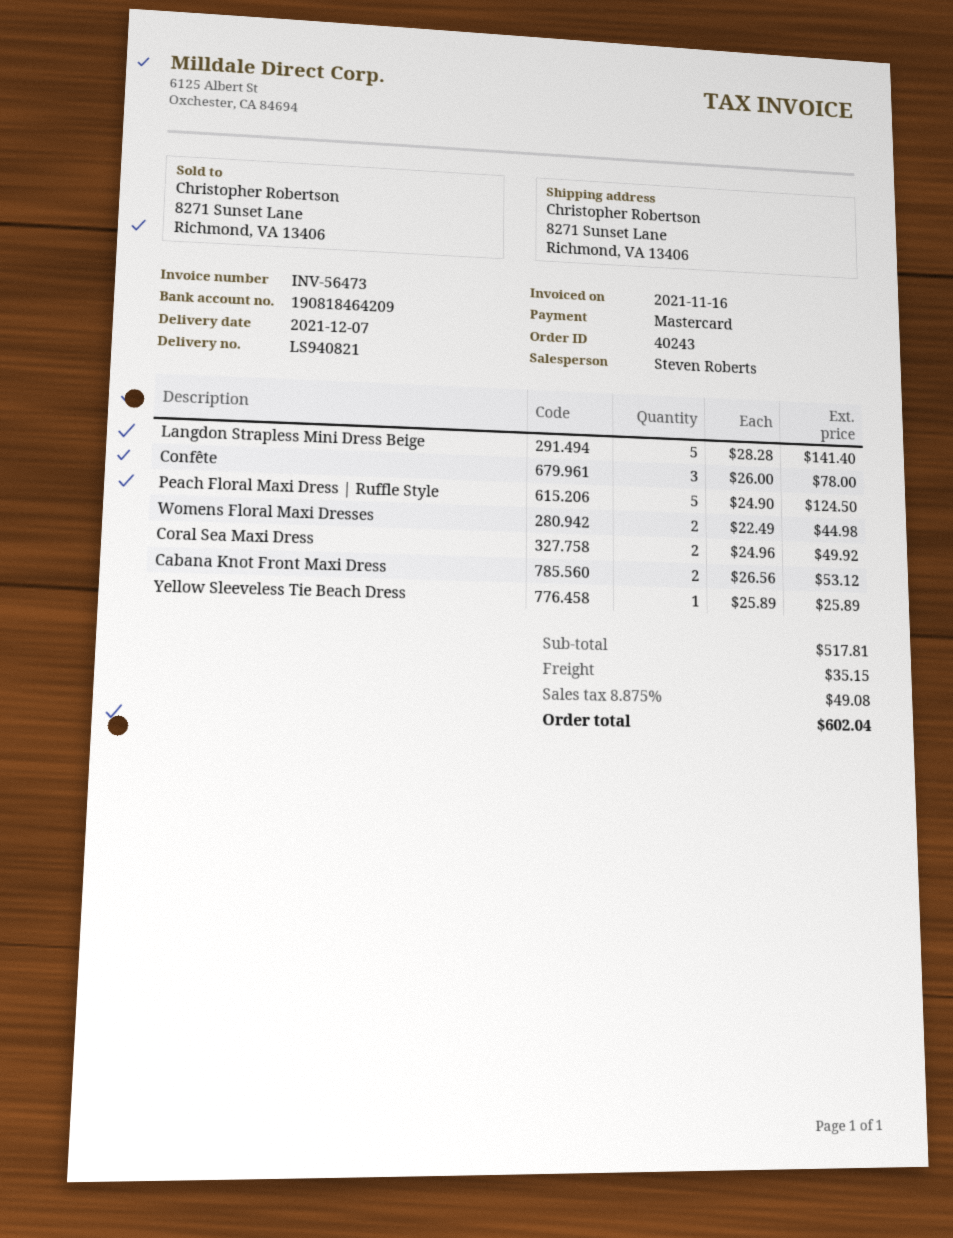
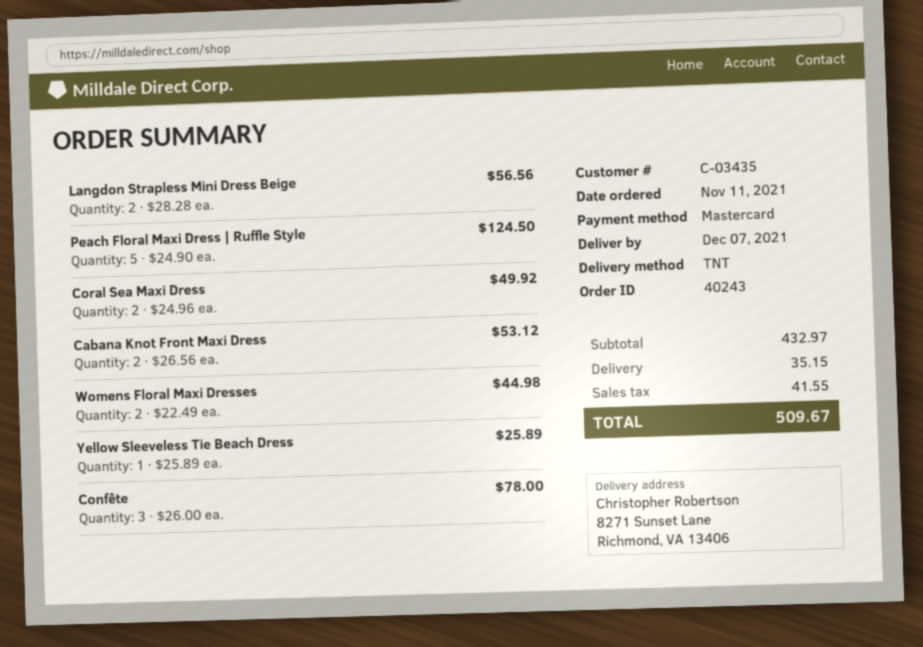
Langdon Strapless Mini Dress Beige: 5 x 28.28 = 141.40 -> 2 x 28.28 = 56.56
subtotal: 517.81 -> 432.97
tax: 49.08 -> 41.55
total: 602.04 -> 509.67

